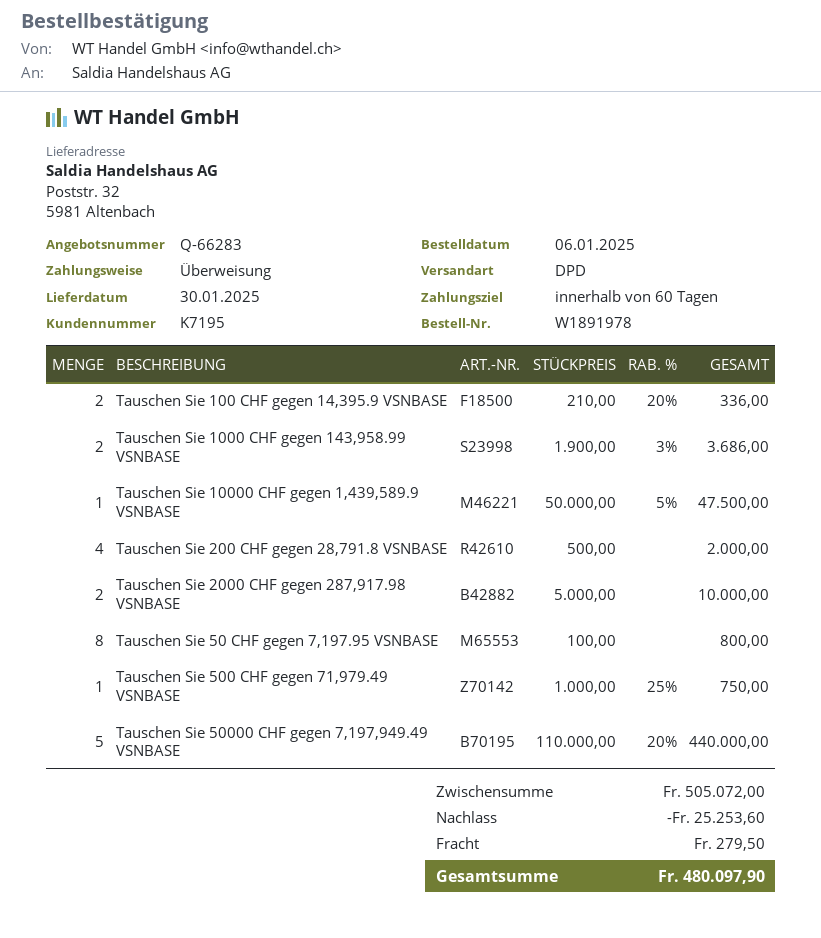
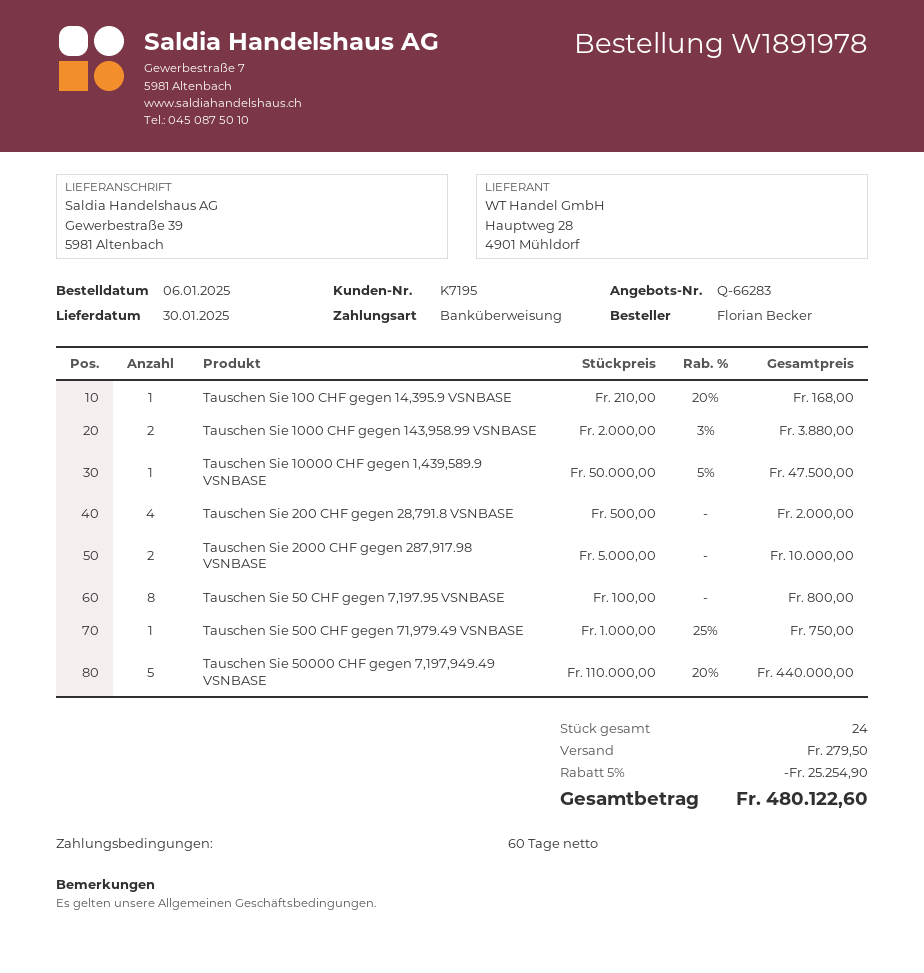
ship to: Poststr. 32, 5981 Altenbach -> Gewerbestraße 39, 5981 Altenbach
Tauschen Sie 100 CHF gegen 14,395.9 VSNBASE: 2 x 210.00 - 20% = 336.00 -> 1 x 210.00 - 20% = 168.00
Tauschen Sie 1000 CHF gegen 143,958.99 VSNBASE: 2 x 1900.00 - 3% = 3686.00 -> 2 x 2000.00 - 3% = 3880.00
discount: 25253.60 -> 25254.90
total: 480097.90 -> 480122.60

